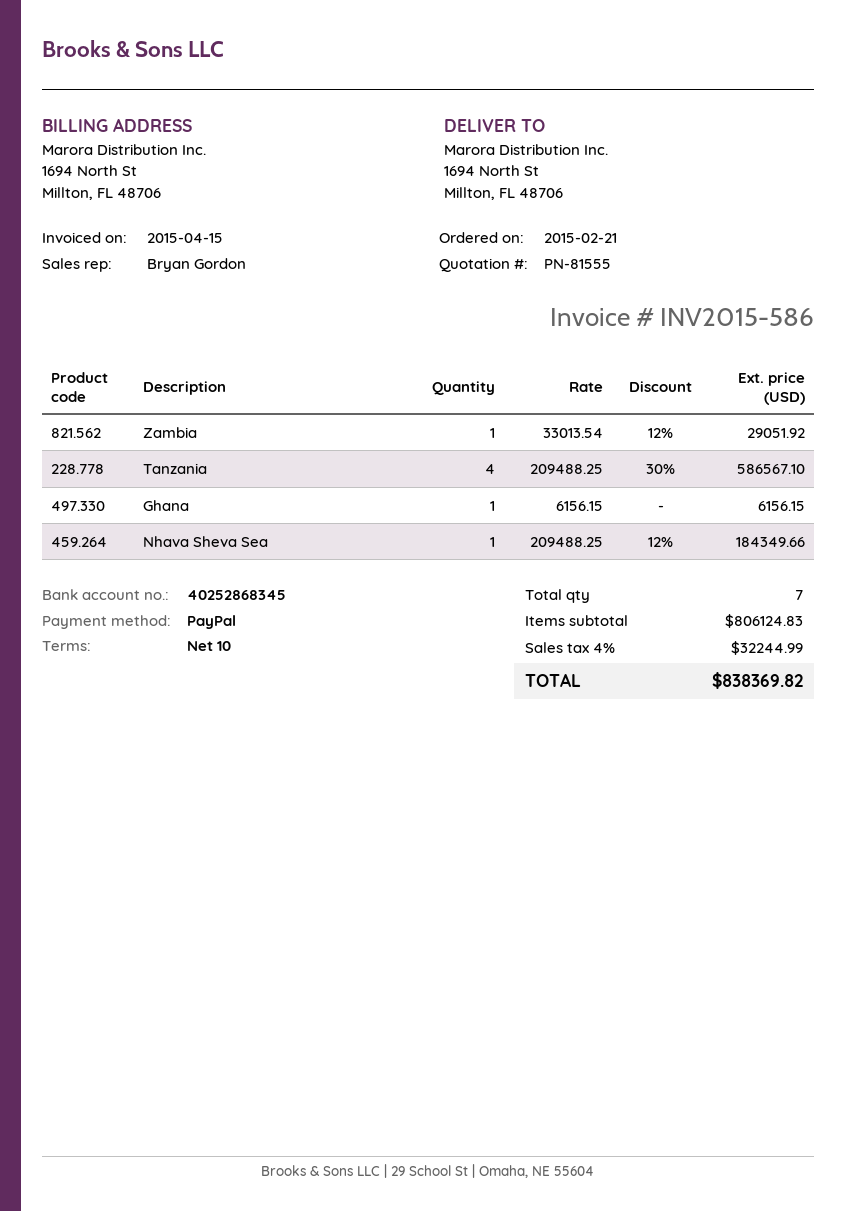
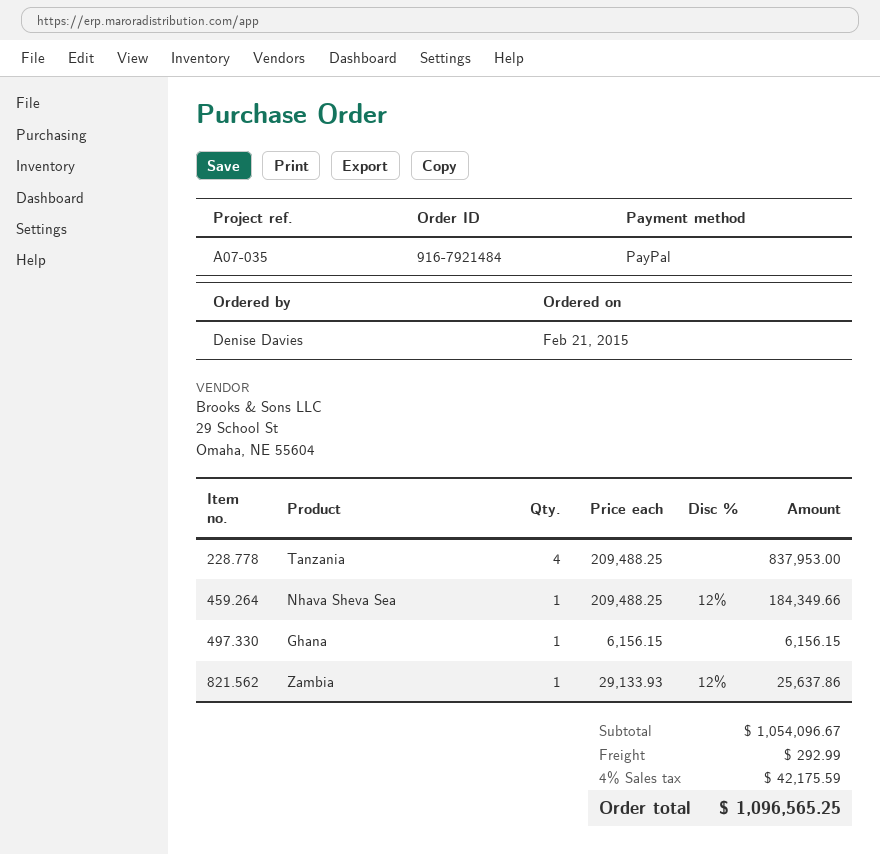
Zambia: 1 x 33013.54 - 12% = 29051.92 -> 1 x 29133.93 - 12% = 25637.86
Tanzania: 4 x 209488.25 - 30% = 586567.10 -> 4 x 209488.25 = 837953.00
subtotal: 806124.83 -> 1054096.67
shipping: none -> 292.99
tax: 4% = 32244.99 -> 4% = 42175.59
total: 838369.82 -> 1096565.25

